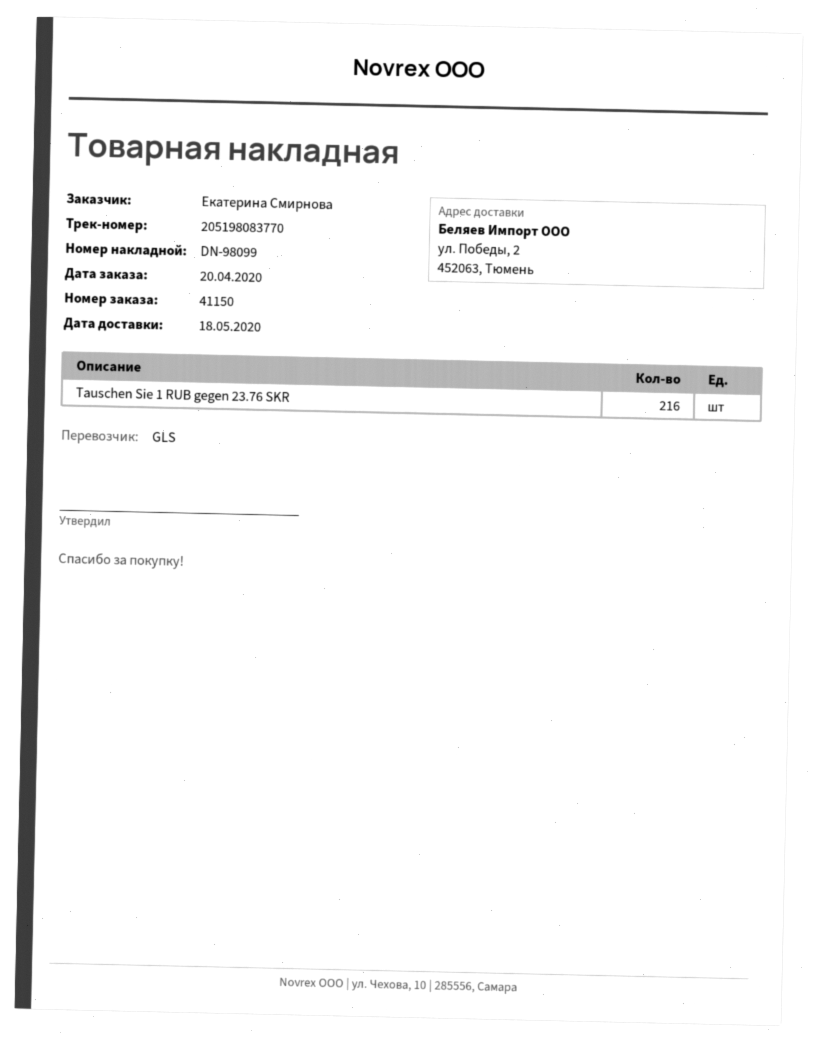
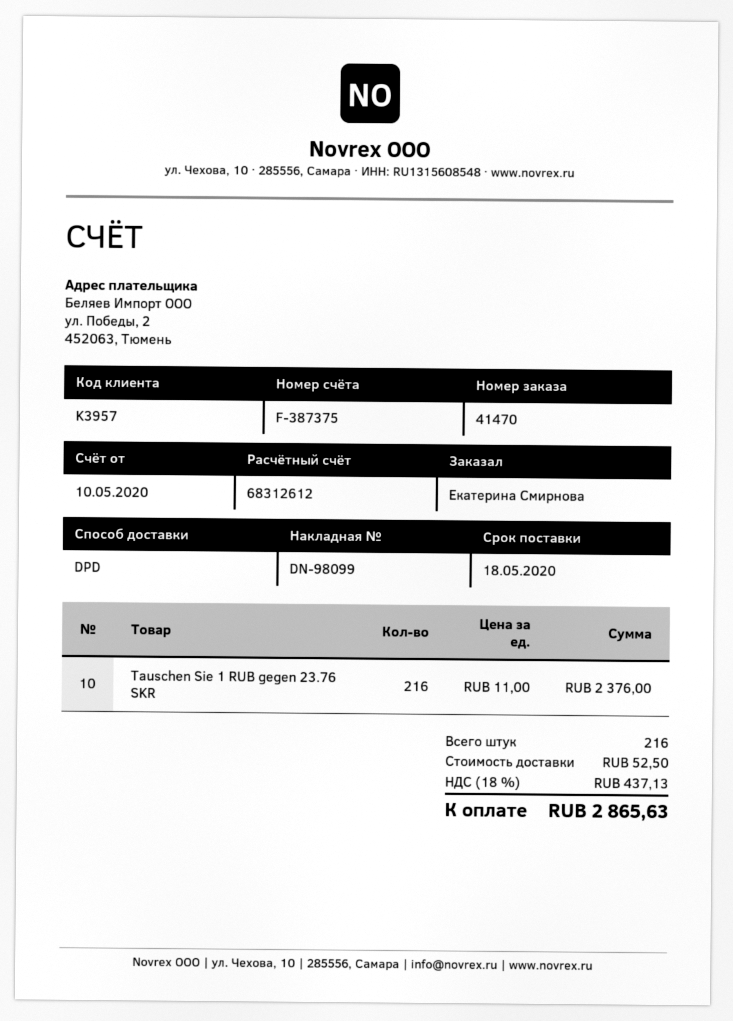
order number: 41150 -> 41470
shipping method: GLS -> DPD

